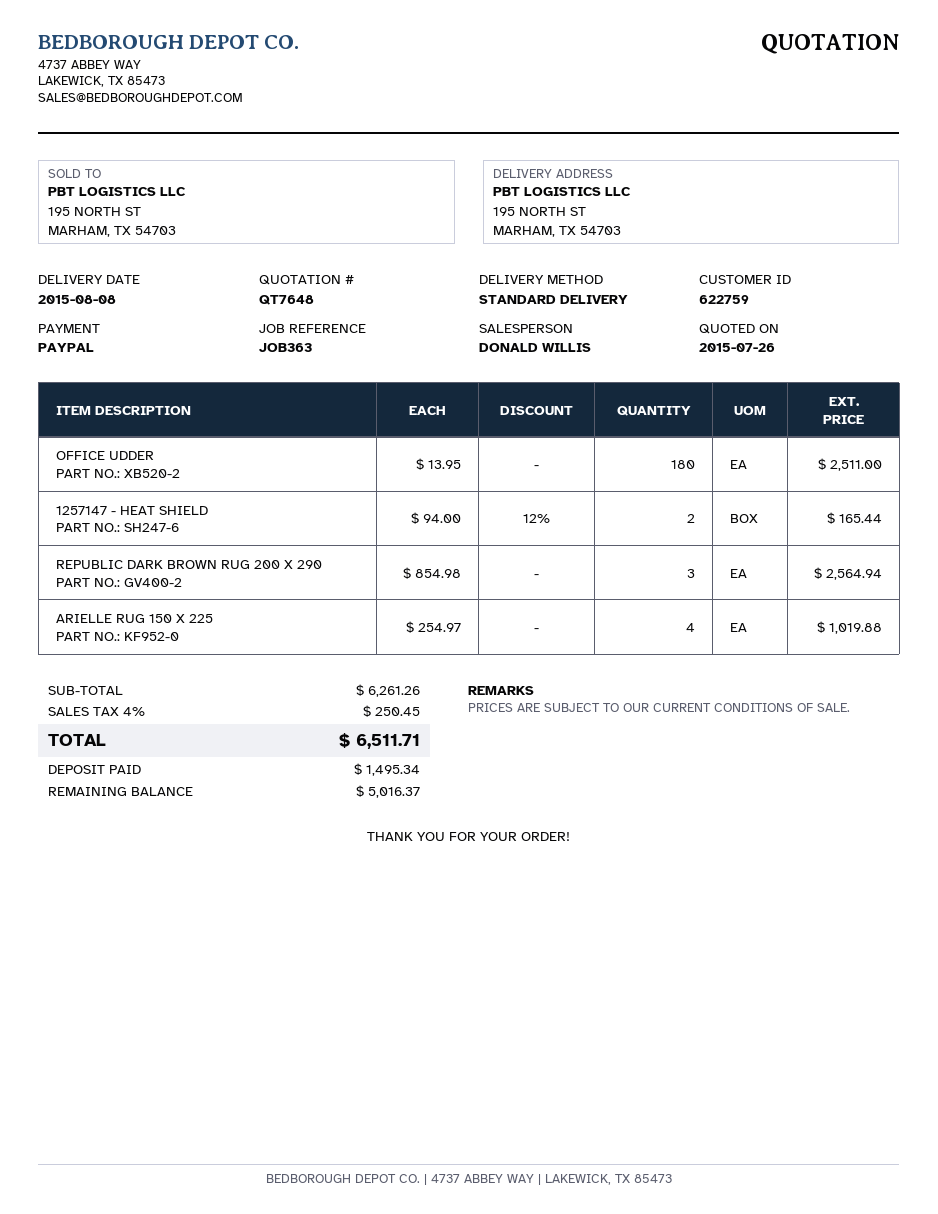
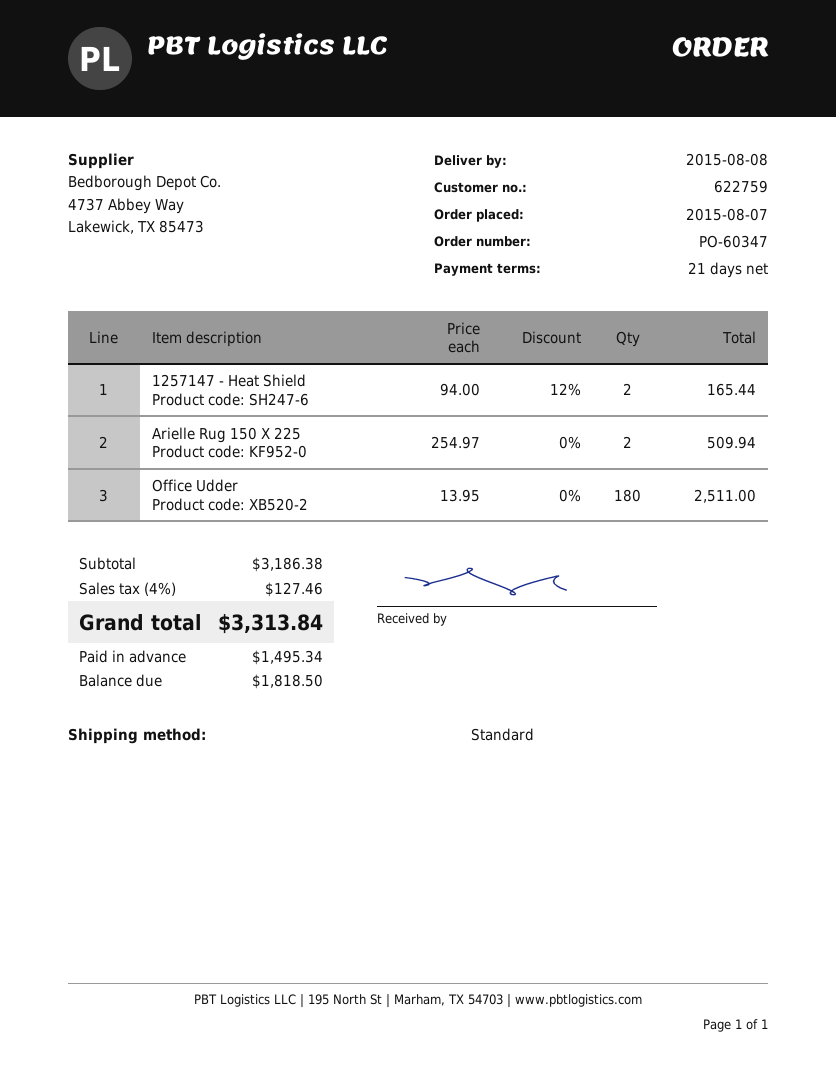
REPUBLIC DARK BROWN RUG 200 X 290: 3 x 854.98 = 2564.94 -> none
ARIELLE RUG 150 X 225: 4 x 254.97 = 1019.88 -> 2 x 254.97 = 509.94
subtotal: 6261.26 -> 3186.38
tax: 4% = 250.45 -> 4% = 127.46
total: 6511.71 -> 3313.84
balance: 5016.37 -> 1818.50

